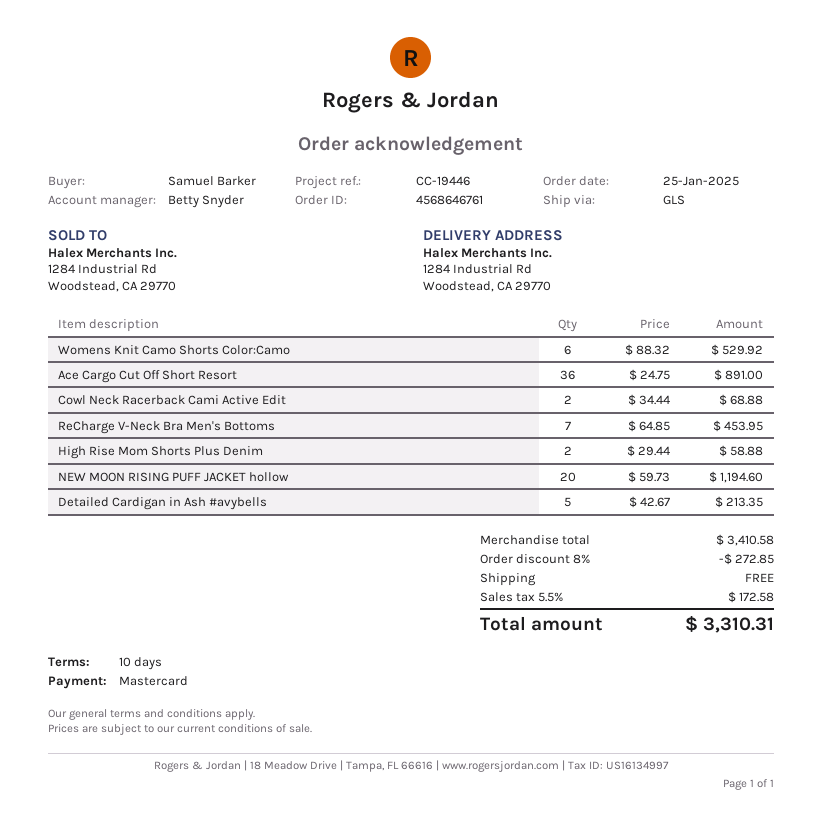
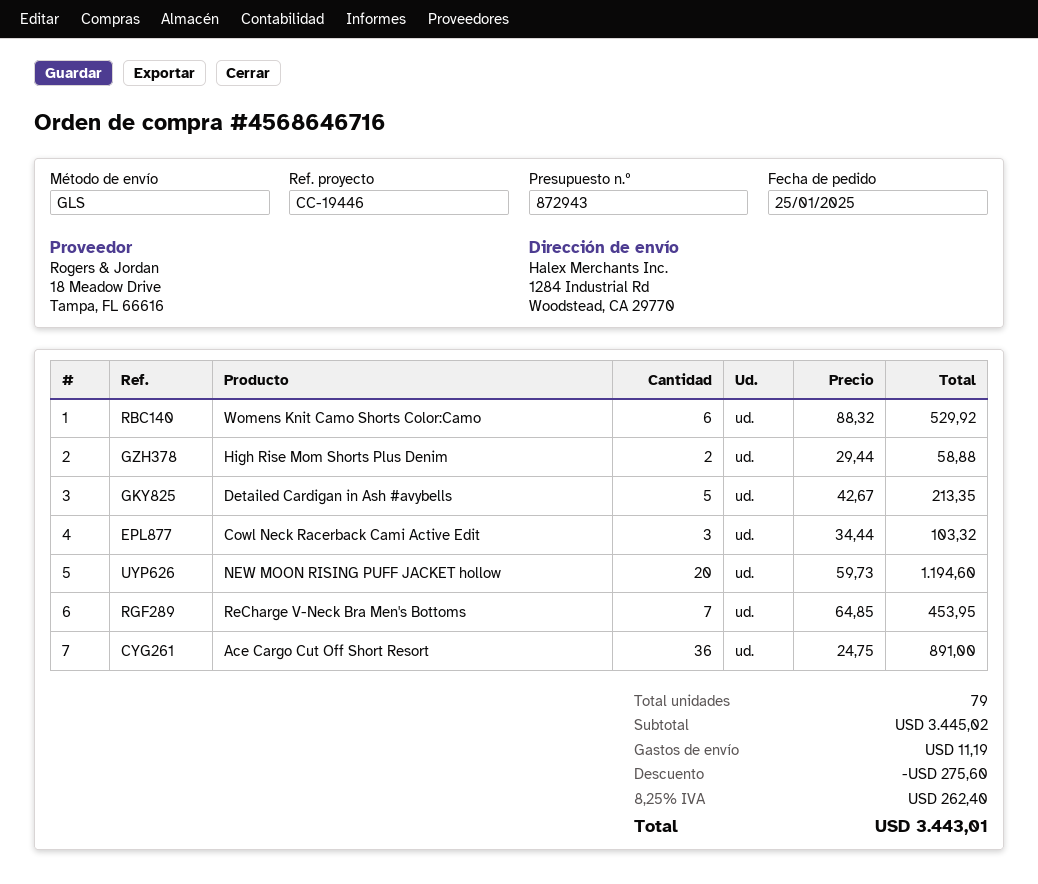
order number: 4568646761 -> 4568646716
Cowl Neck Racerback Cami Active Edit: 2 x 34.44 = 68.88 -> 3 x 34.44 = 103.32
subtotal: 3410.58 -> 3445.02
discount: 272.85 -> 275.60
shipping: 0.00 -> 11.19
tax: 5.5% = 172.58 -> 8.25% = 262.40
total: 3310.31 -> 3443.01

